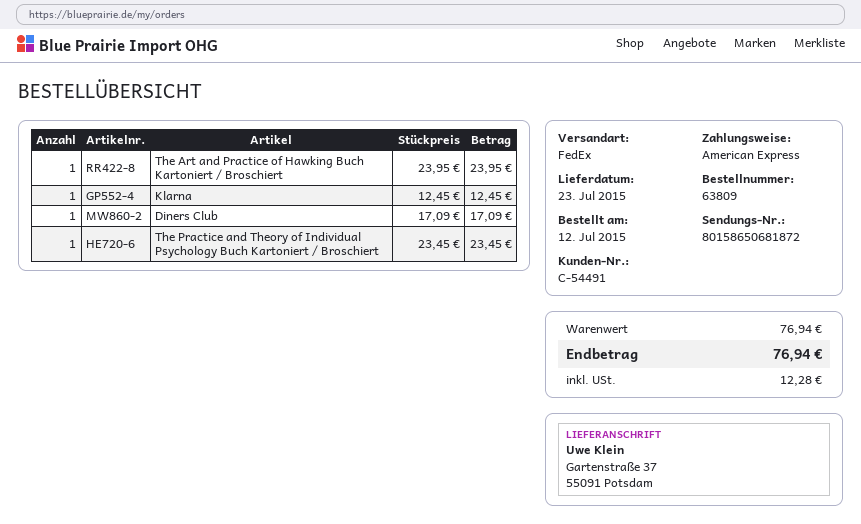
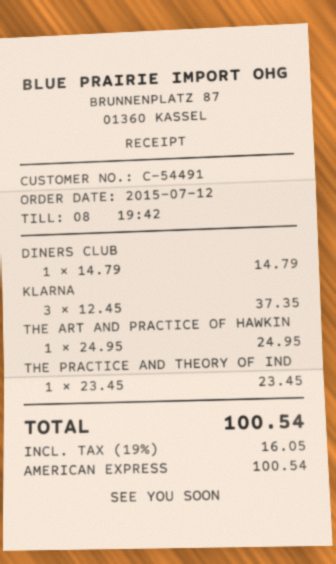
The Art and Practice of Hawking Buch Kartoniert / Broschiert: 1 x 23.95 = 23.95 -> 1 x 24.95 = 24.95
Klarna: 1 x 12.45 = 12.45 -> 3 x 12.45 = 37.35
Diners Club: 1 x 17.09 = 17.09 -> 1 x 14.79 = 14.79
tax: 12.28 -> 16.05
total: 76.94 -> 100.54

